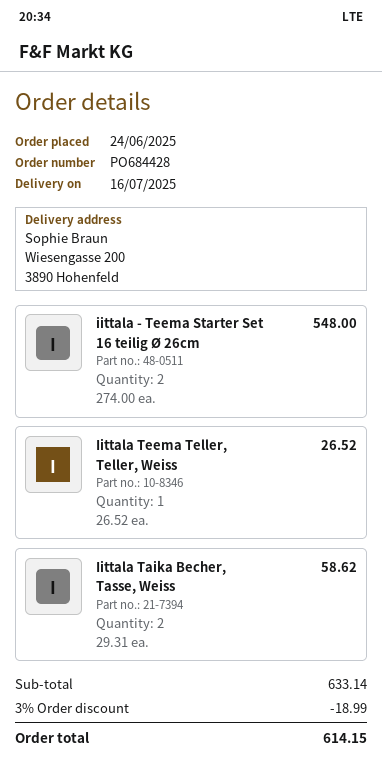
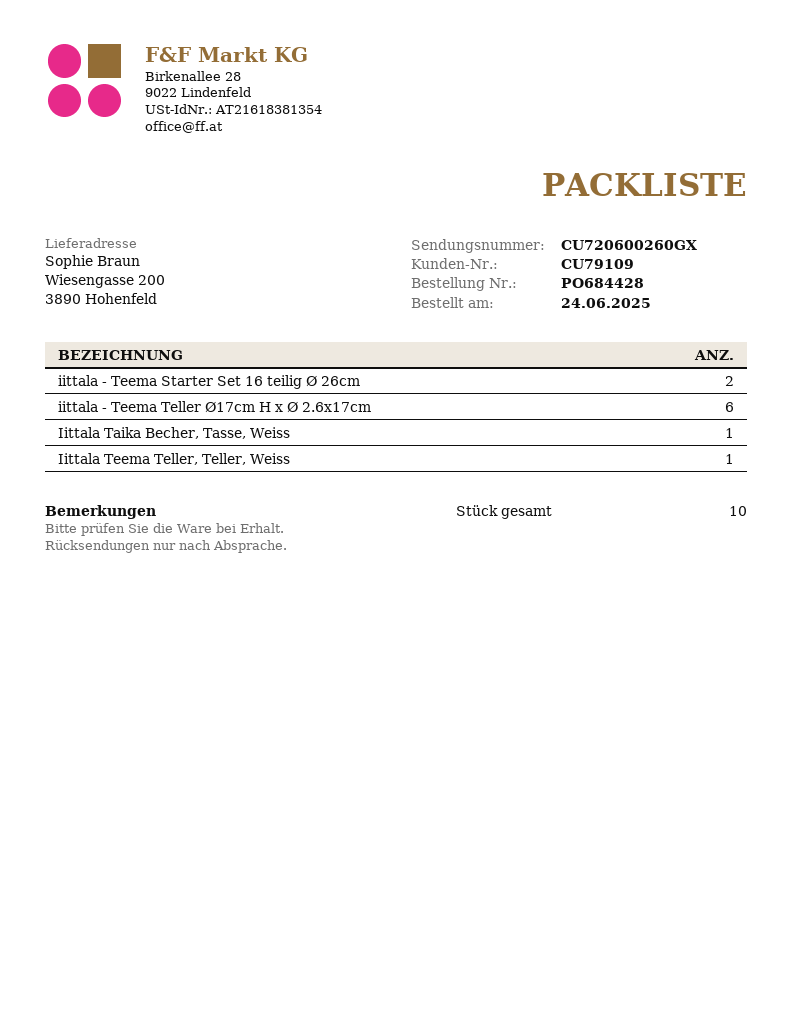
Iittala Taika Becher, Tasse, Weiss: 2 -> 1
iittala - Teema Teller Ø17cm H x Ø 2.6x17cm: none -> 6

